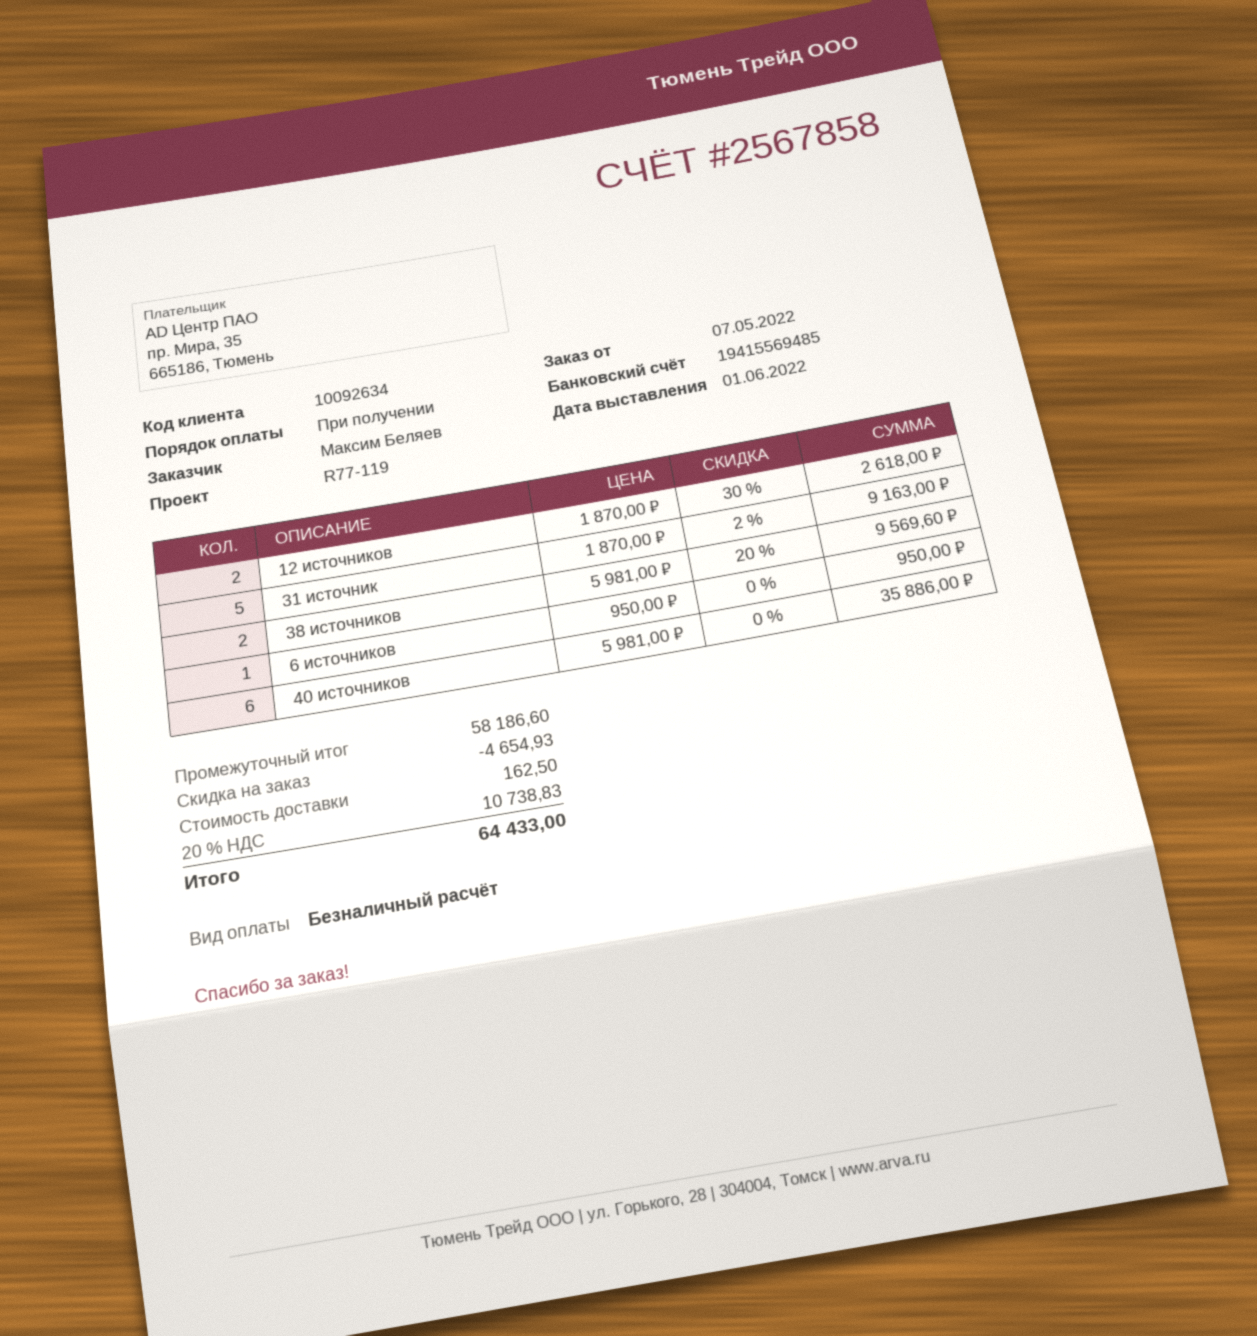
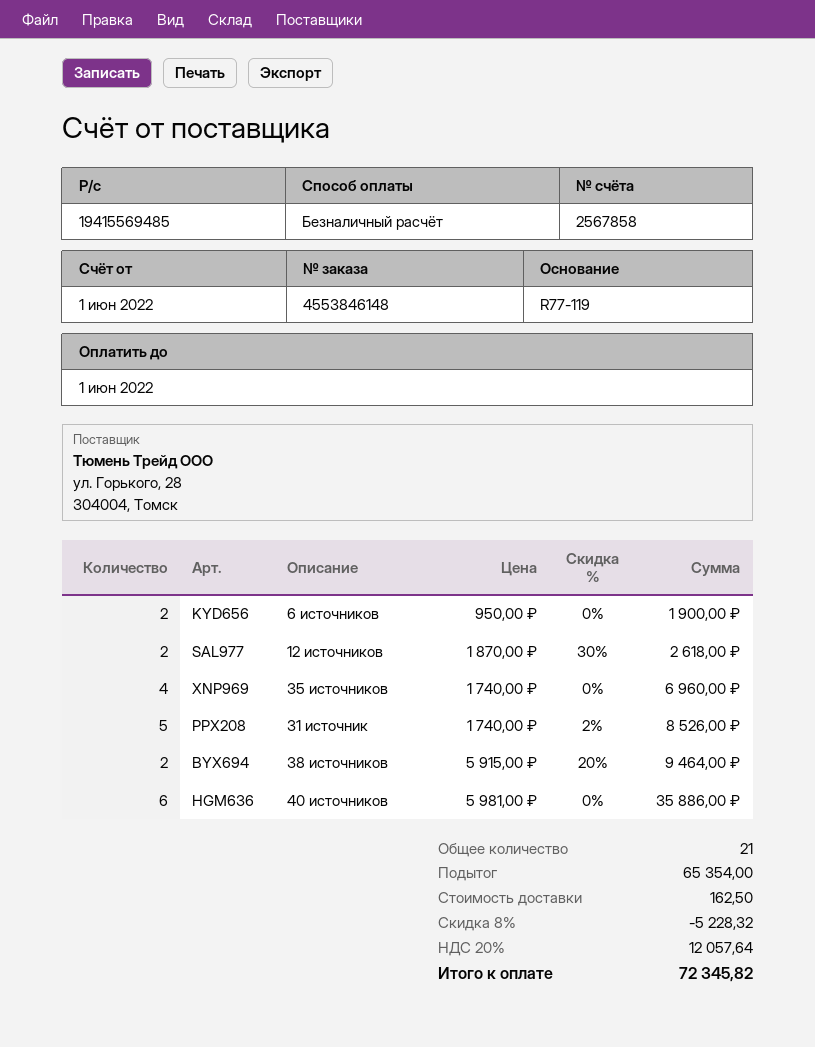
31 источник: 5 x 1870.00 - 2% = 9163.00 -> 5 x 1740.00 - 2% = 8526.00
38 источников: 2 x 5981.00 - 20% = 9569.60 -> 2 x 5915.00 - 20% = 9464.00
6 источников: 1 x 950.00 = 950.00 -> 2 x 950.00 = 1900.00
35 источников: none -> 4 x 1740.00 = 6960.00
subtotal: 58186.60 -> 65354.00
discount: 4654.93 -> 5228.32
tax: 20% = 10738.83 -> 20% = 12057.64
total: 64433.00 -> 72345.82

